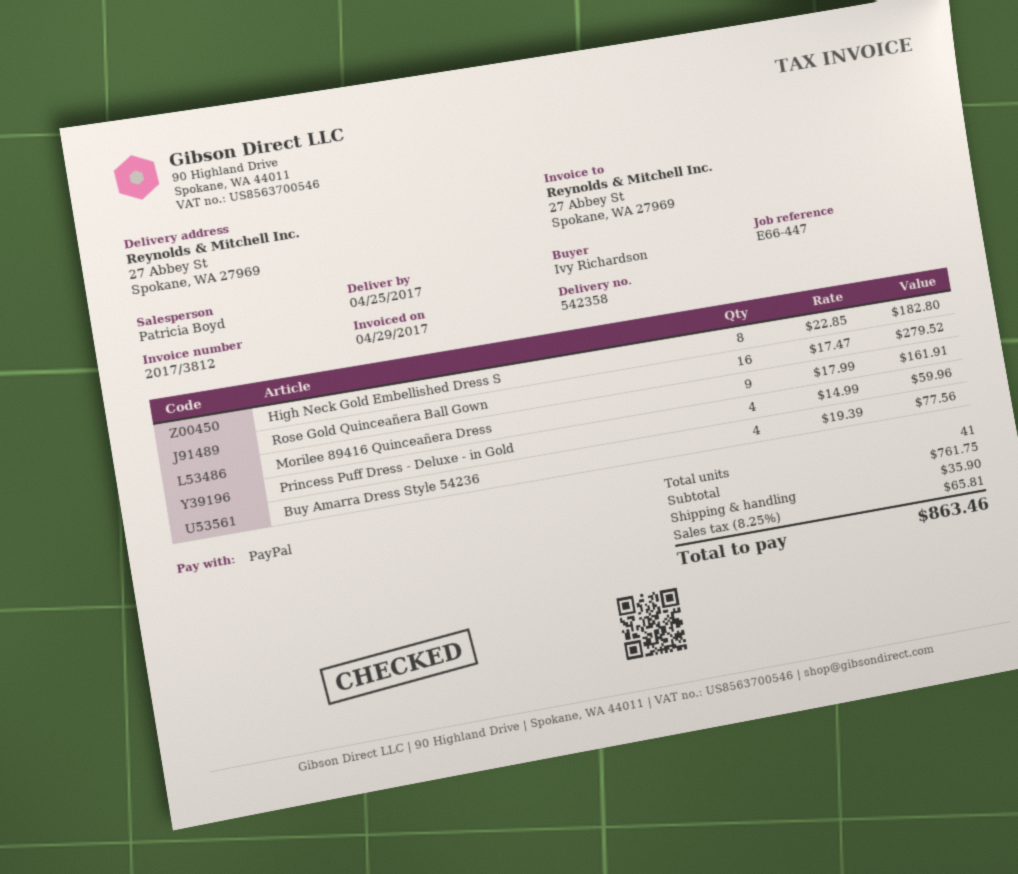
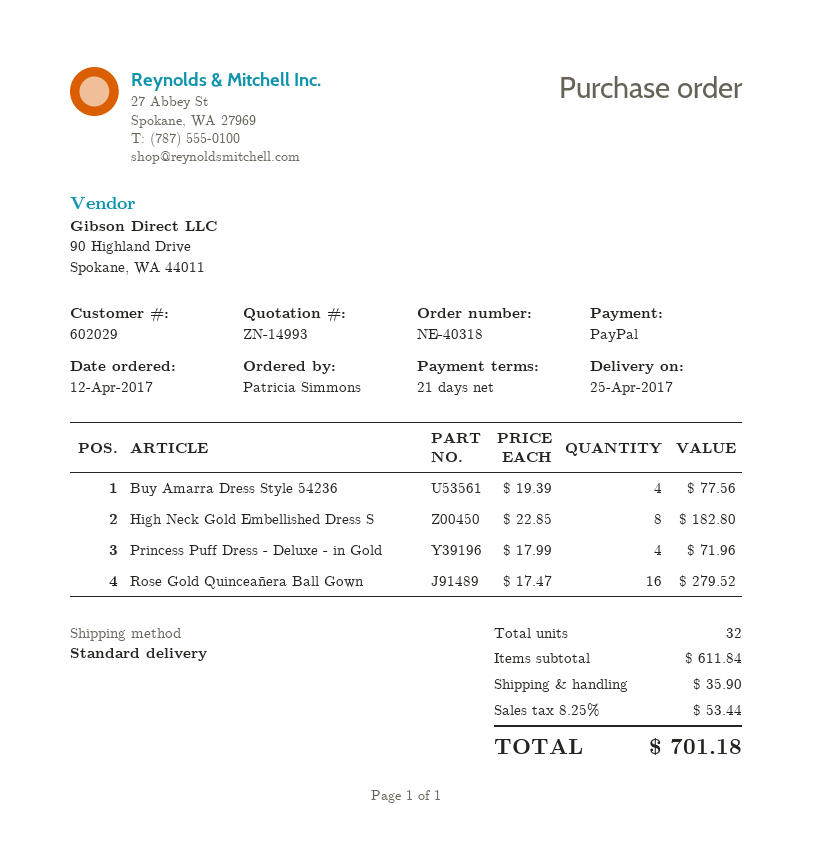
ordered by: Ivy Richardson -> Patricia Simmons
Morilee 89416 Quinceañera Dress: 9 x 17.99 = 161.91 -> none
Princess Puff Dress - Deluxe - in Gold: 4 x 14.99 = 59.96 -> 4 x 17.99 = 71.96
total quantity: 41 -> 32
subtotal: 761.75 -> 611.84
tax: 8.25% = 65.81 -> 8.25% = 53.44
total: 863.46 -> 701.18

